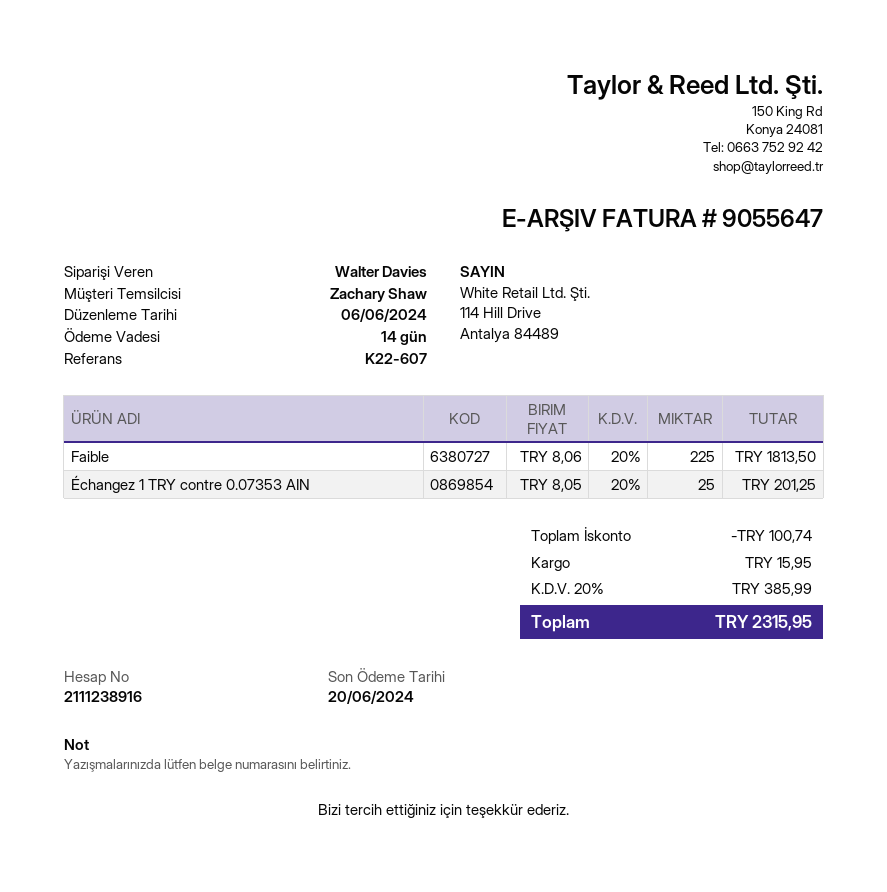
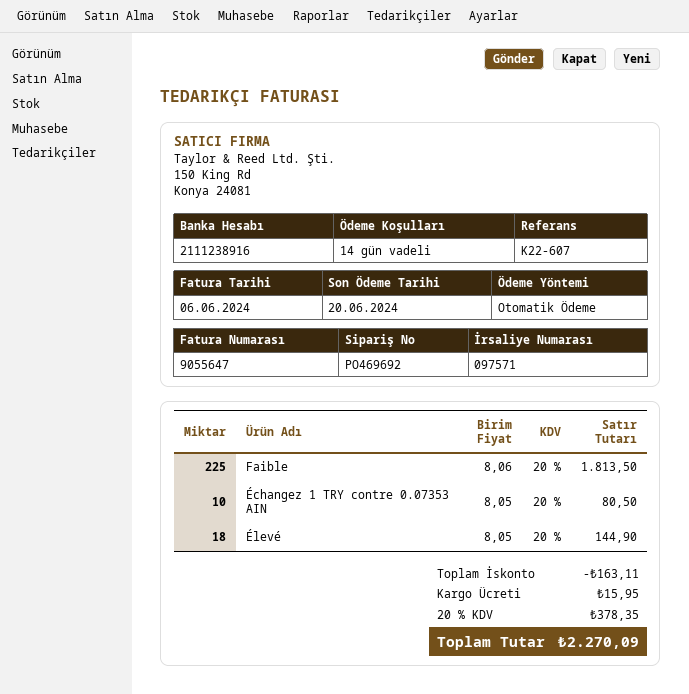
Échangez 1 TRY contre 0.07353 AIN: 25 x 8.05 = 201.25 -> 10 x 8.05 = 80.50
Élevé: none -> 18 x 8.05 = 144.90
discount: 100.74 -> 163.11
tax: 20% = 385.99 -> 20% = 378.35
total: 2315.95 -> 2270.09

